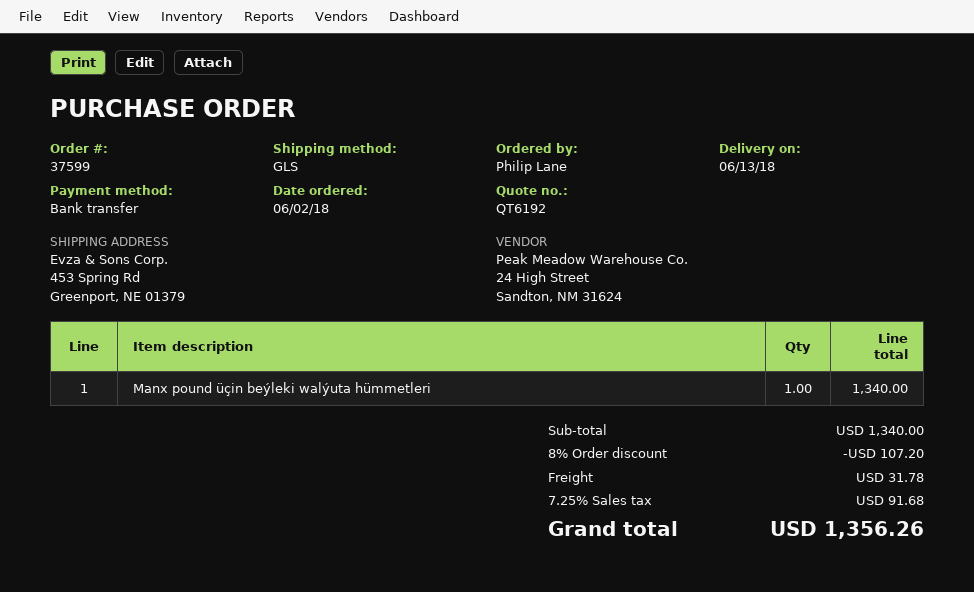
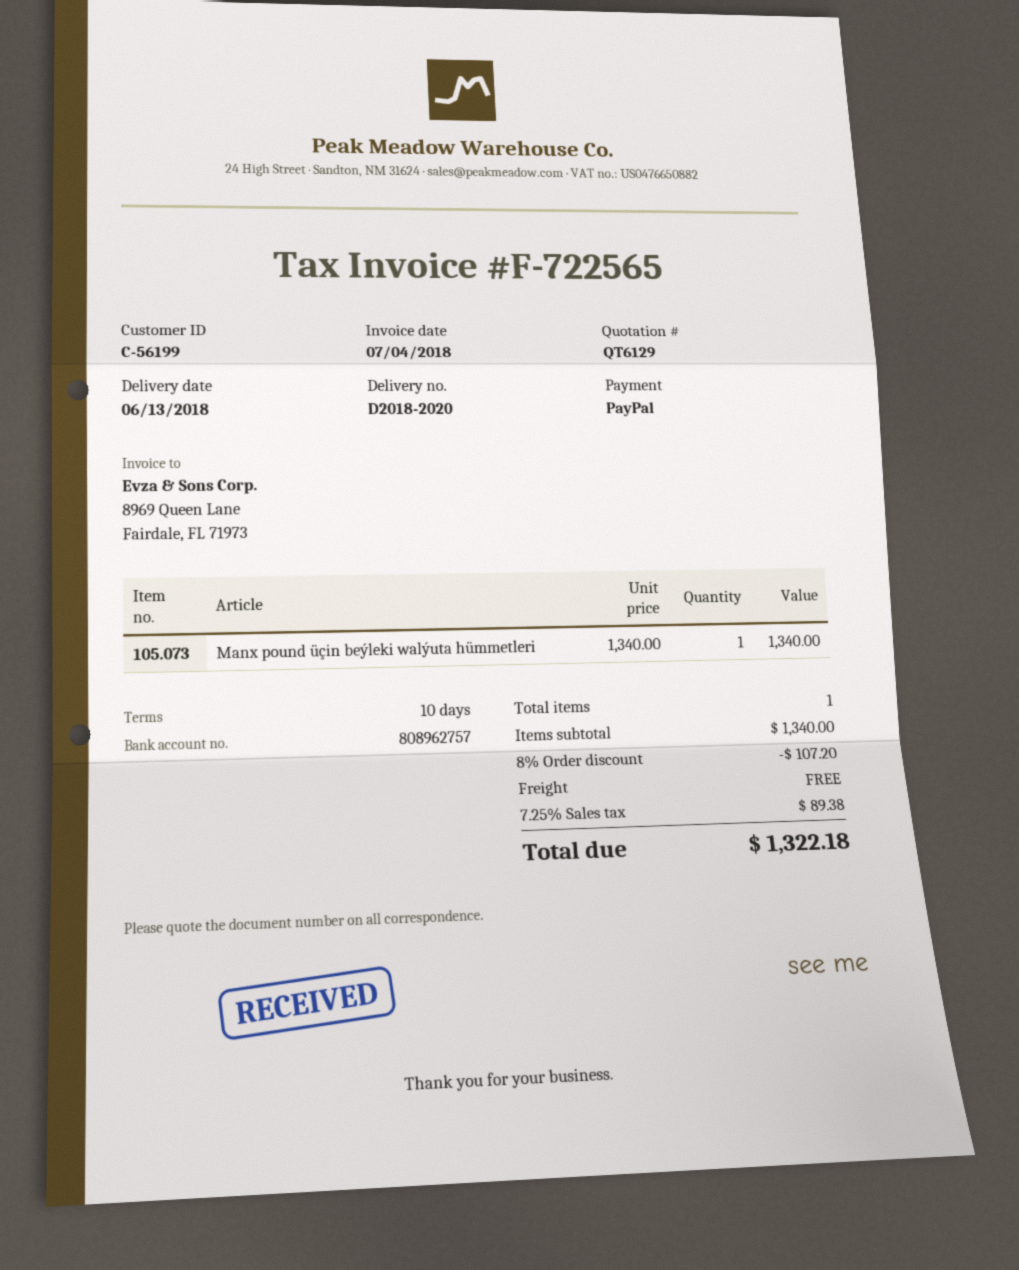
quote number: QT6192 -> QT6129
payment method: bank transfer -> PayPal
shipping: 31.78 -> 0.00
tax: 7.25% = 91.68 -> 7.25% = 89.38
total: 1356.26 -> 1322.18

